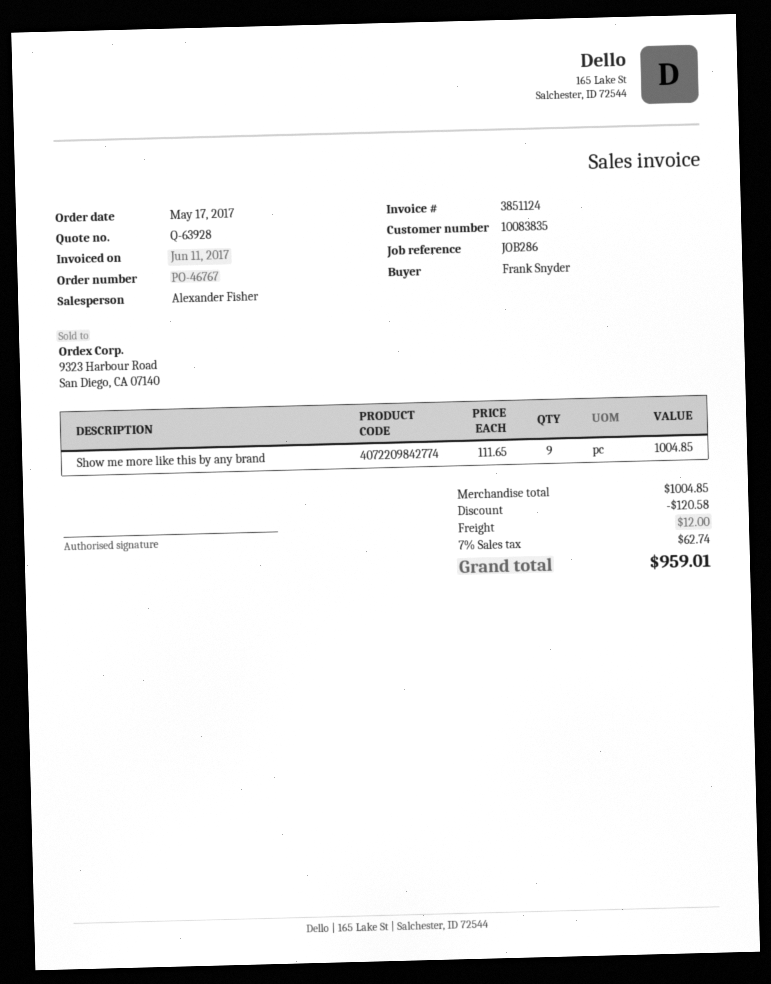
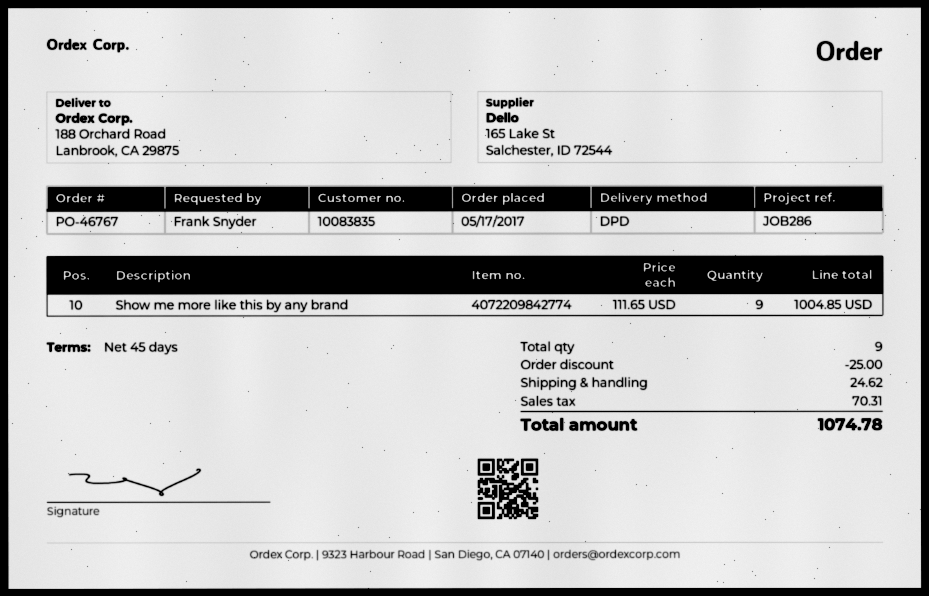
discount: 120.58 -> 25.00
shipping: 12.00 -> 24.62
tax: 62.74 -> 70.31
total: 959.01 -> 1074.78

